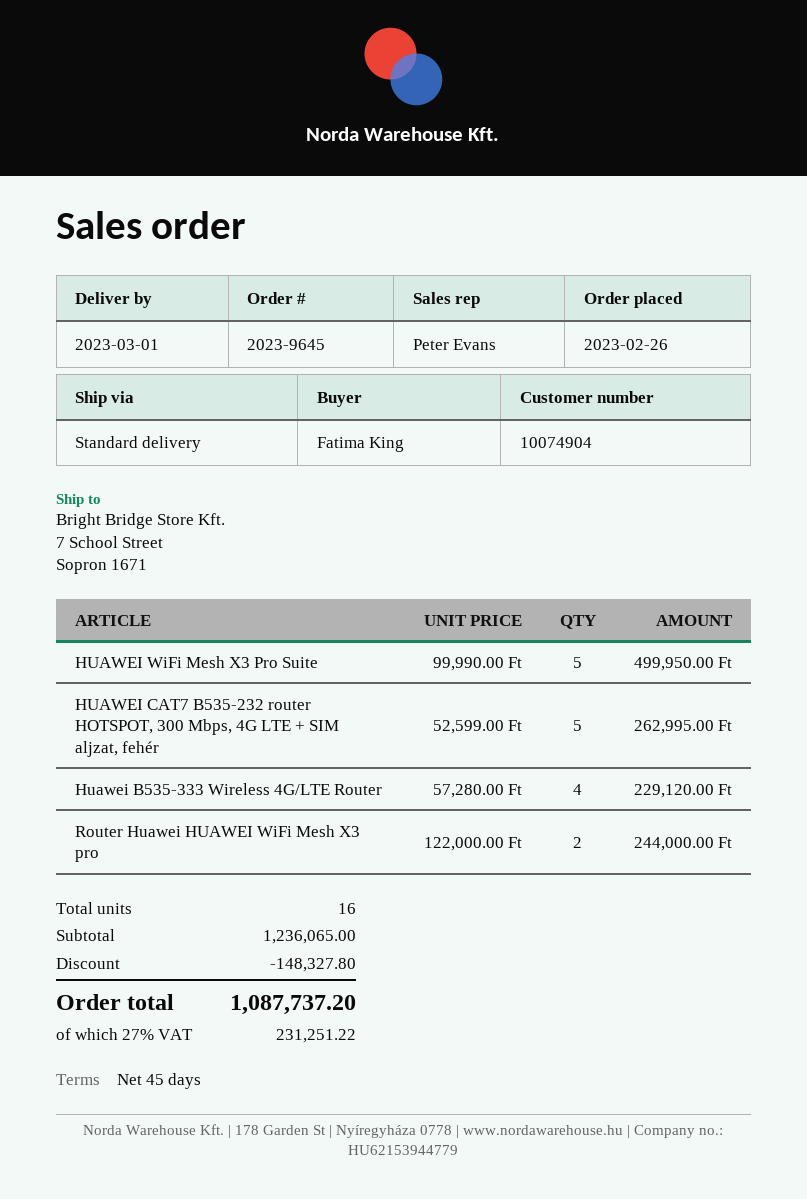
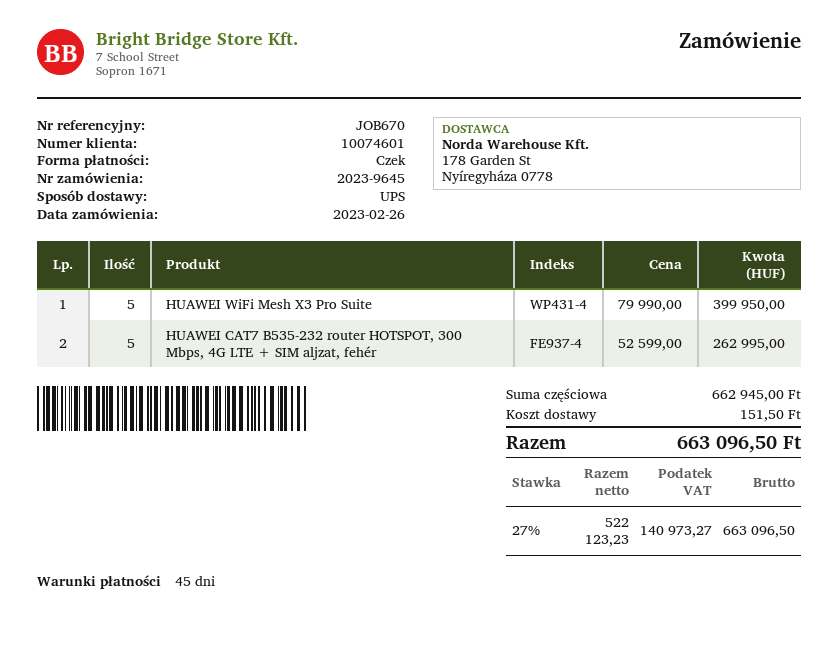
customer number: 10074904 -> 10074601
shipping method: standard -> UPS
HUAWEI WiFi Mesh X3 Pro Suite: 5 x 99990.00 = 499950.00 -> 5 x 79990.00 = 399950.00
Huawei B535-333 Wireless 4G/LTE Router: 4 x 57280.00 = 229120.00 -> none
Router Huawei HUAWEI WiFi Mesh X3 pro: 2 x 122000.00 = 244000.00 -> none
subtotal: 1236065.00 -> 662945.00
discount: 148327.80 -> none
shipping: none -> 151.50
tax: 27% = 231251.22 -> 27% = 140973.27
total: 1087737.20 -> 663096.50

